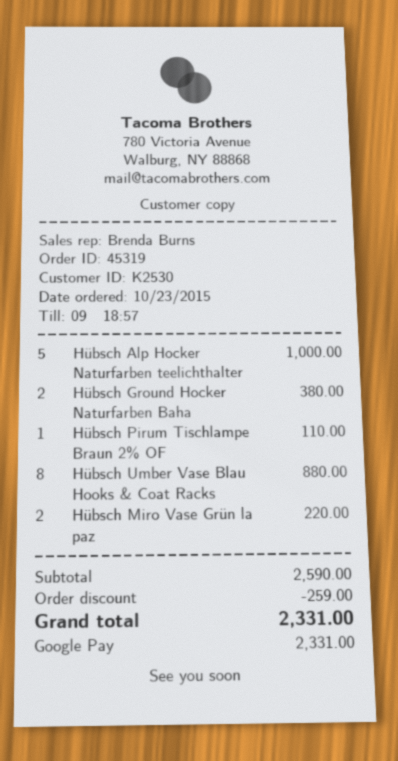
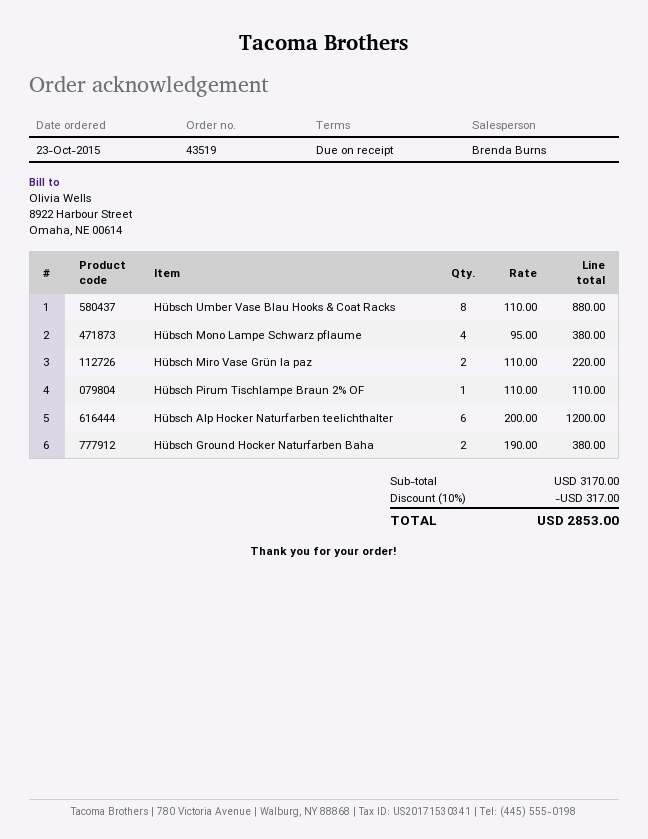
order number: 45319 -> 43519
Hübsch Alp Hocker Naturfarben teelichthalter: 5 for 1000.00 -> 6 for 1200.00
Hübsch Mono Lampe Schwarz pflaume: none -> 4 for 380.00
subtotal: 2590.00 -> 3170.00
discount: 259.00 -> 317.00
total: 2331.00 -> 2853.00

